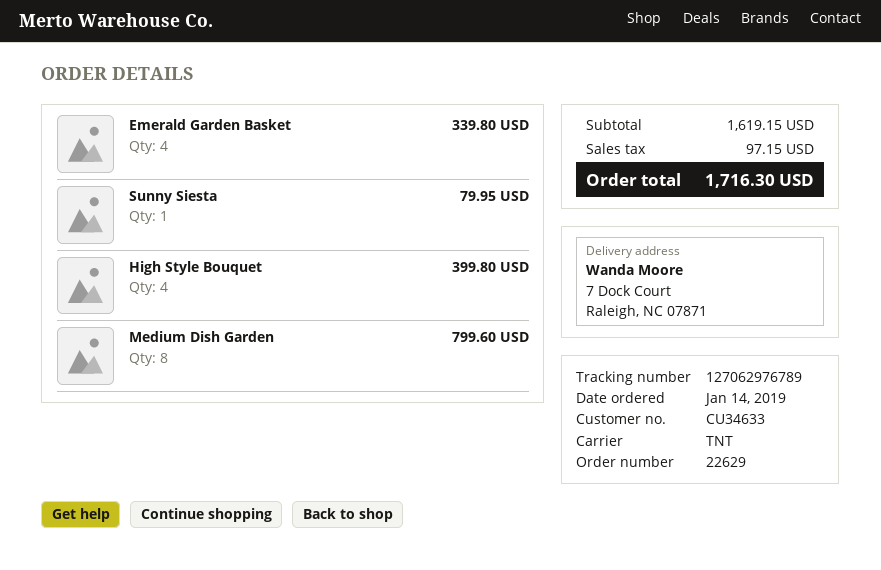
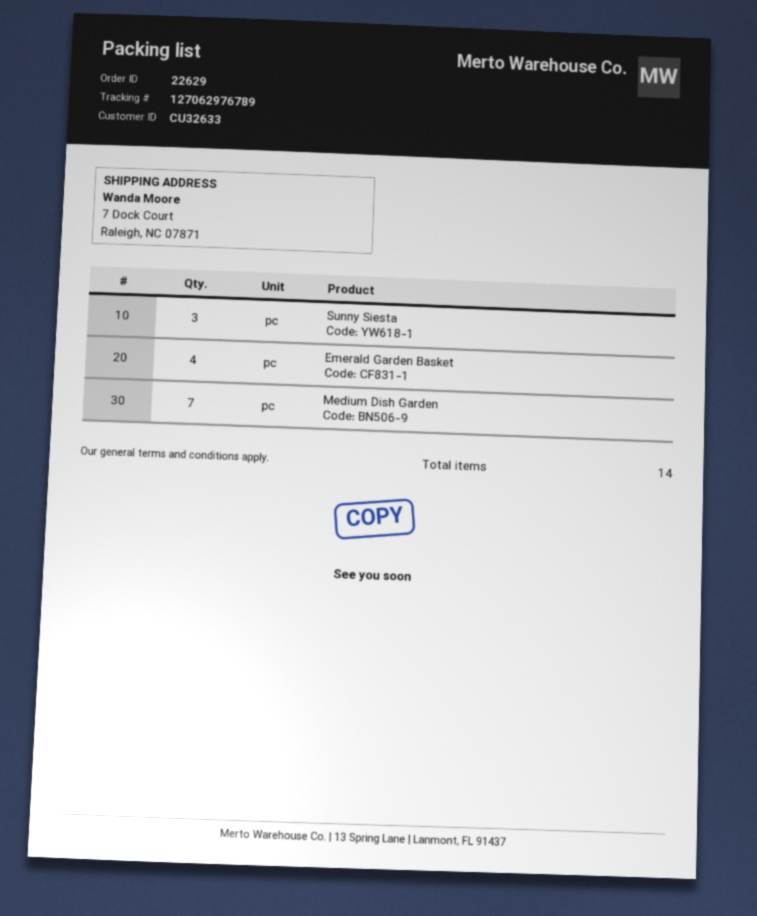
customer number: CU34633 -> CU32633
Sunny Siesta: 1 -> 3
High Style Bouquet: 4 -> none
Medium Dish Garden: 8 -> 7

